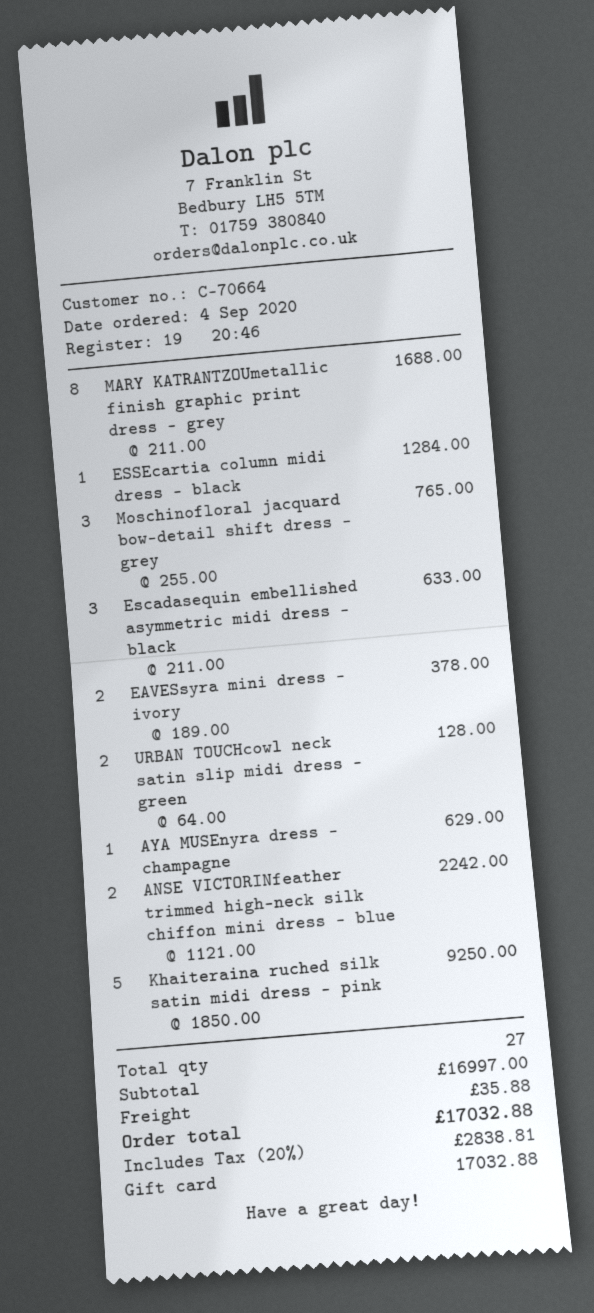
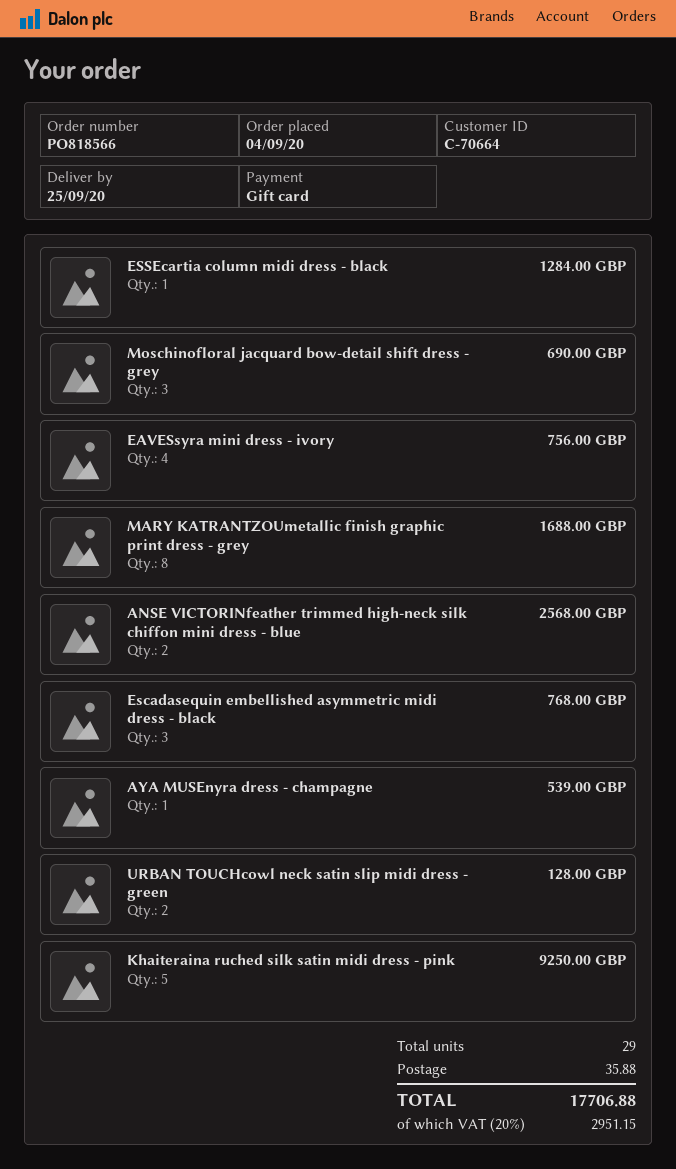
Moschinofloral jacquard bow-detail shift dress - grey: 3 for 765.00 -> 3 for 690.00
Escadasequin embellished asymmetric midi dress - black: 3 for 633.00 -> 3 for 768.00
EAVESsyra mini dress - ivory: 2 for 378.00 -> 4 for 756.00
AYA MUSEnyra dress - champagne: 1 for 629.00 -> 1 for 539.00
ANSE VICTORINfeather trimmed high-neck silk chiffon mini dress - blue: 2 for 2242.00 -> 2 for 2568.00
total quantity: 27 -> 29
tax: 20% = 2838.81 -> 20% = 2951.15
total: 17032.88 -> 17706.88

